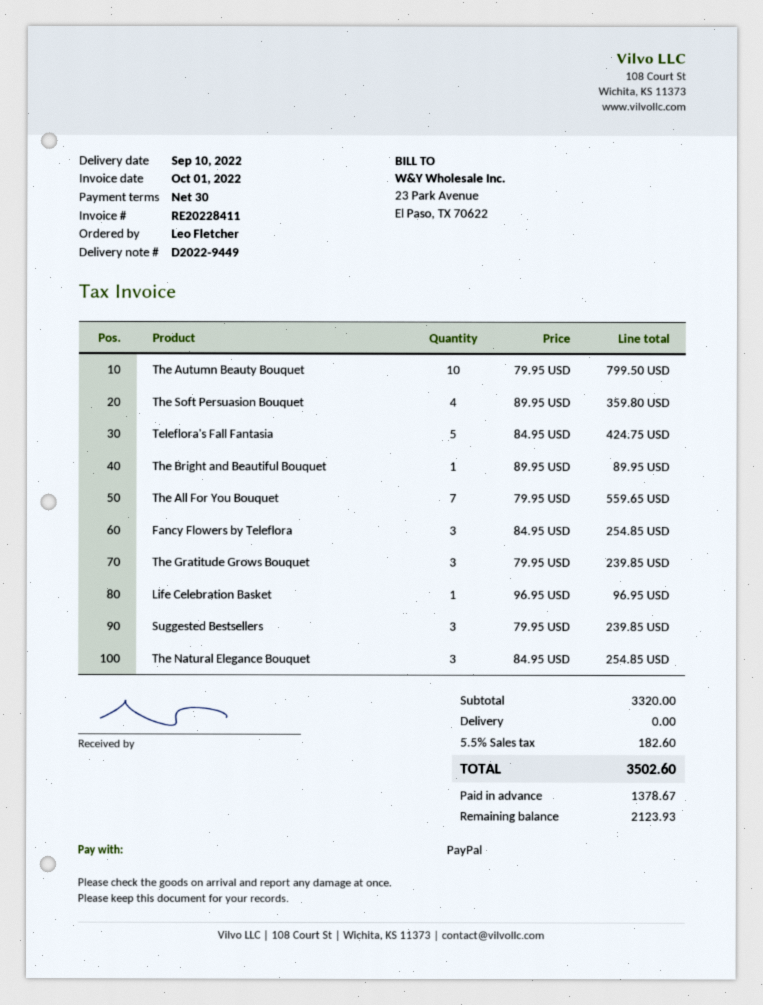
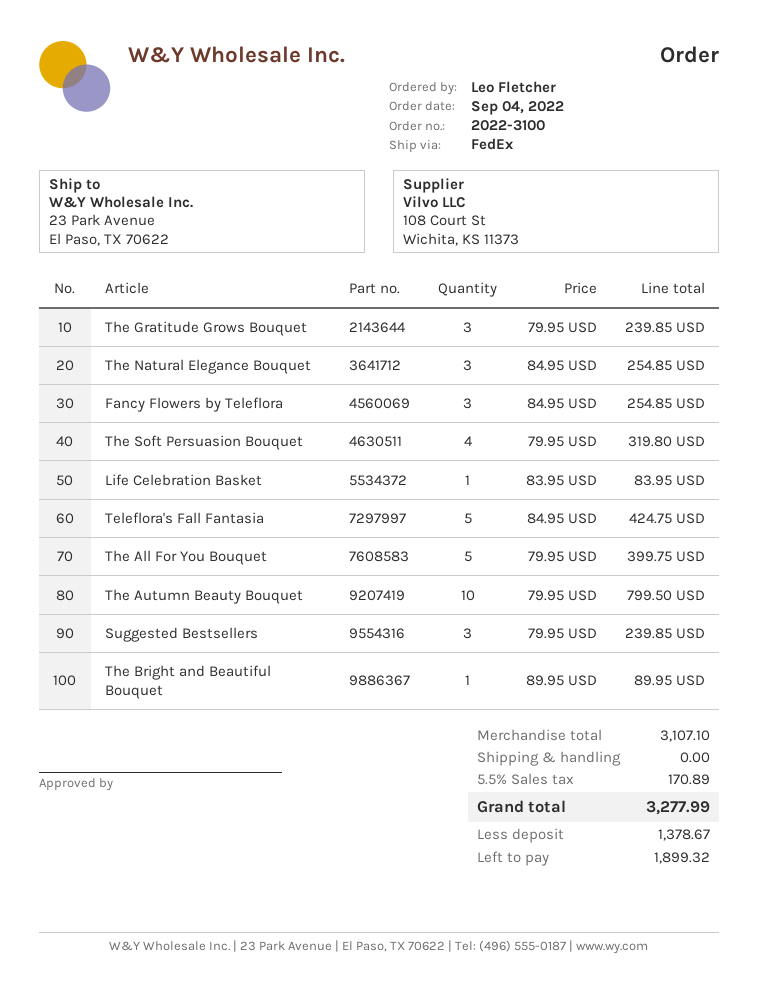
The Soft Persuasion Bouquet: 4 x 89.95 = 359.80 -> 4 x 79.95 = 319.80
The All For You Bouquet: 7 x 79.95 = 559.65 -> 5 x 79.95 = 399.75
Life Celebration Basket: 1 x 96.95 = 96.95 -> 1 x 83.95 = 83.95
subtotal: 3320.00 -> 3107.10
tax: 5.5% = 182.60 -> 5.5% = 170.89
total: 3502.60 -> 3277.99
balance: 2123.93 -> 1899.32

